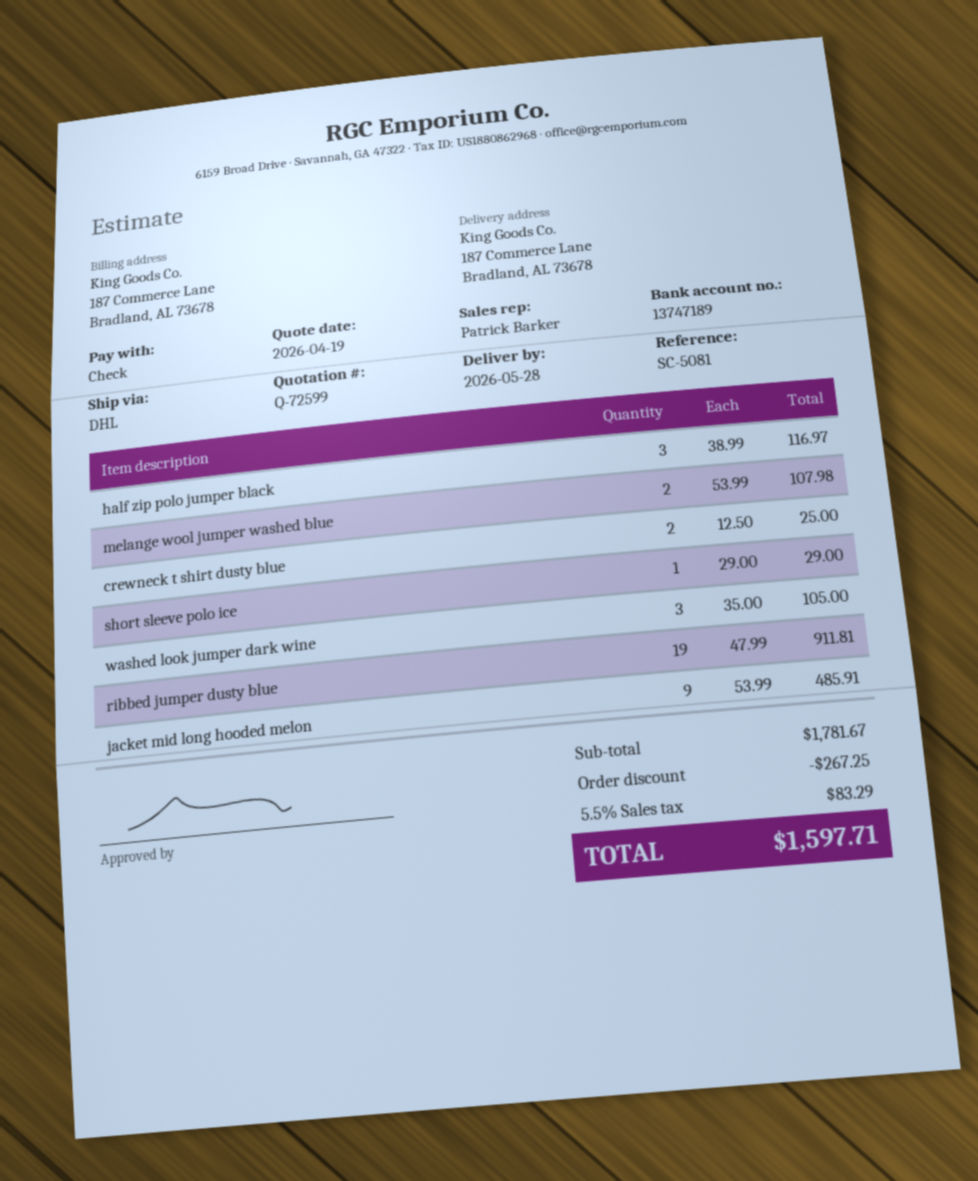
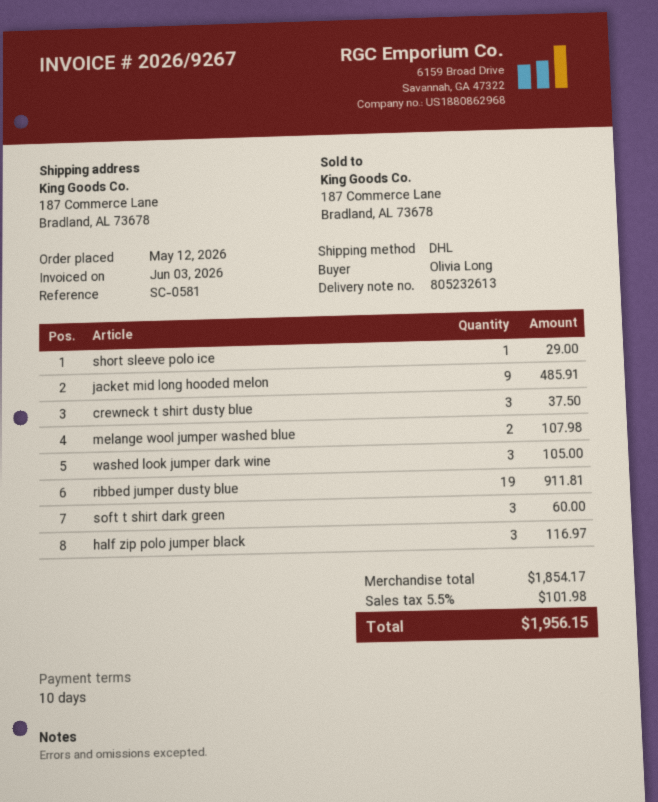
reference: SC-5081 -> SC-0581
crewneck t shirt dusty blue: 2 for 25.00 -> 3 for 37.50
soft t shirt dark green: none -> 3 for 60.00
subtotal: 1781.67 -> 1854.17
discount: 267.25 -> none
tax: 5.5% = 83.29 -> 5.5% = 101.98
total: 1597.71 -> 1956.15

